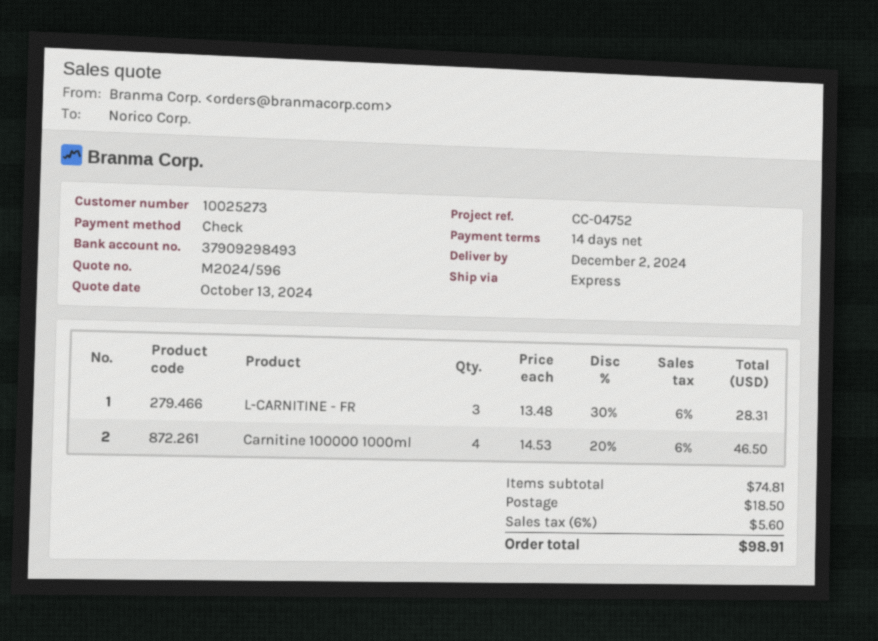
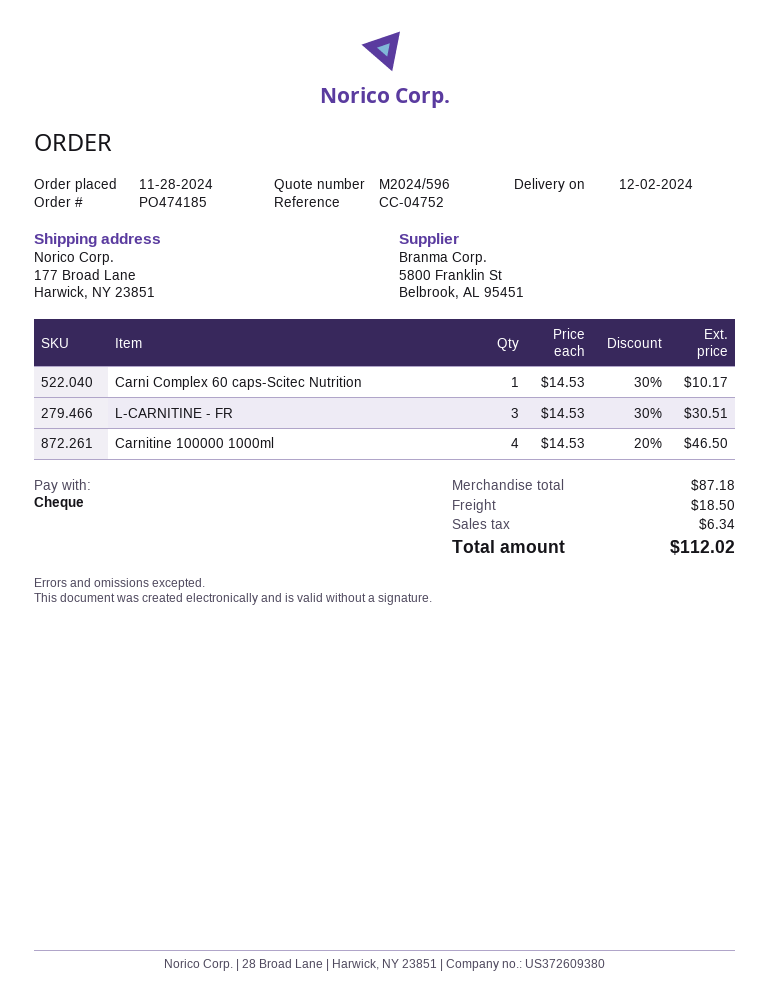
L-CARNITINE - FR: 3 x 13.48 - 30% = 28.31 -> 3 x 14.53 - 30% = 30.51
Carni Complex 60 caps-Scitec Nutrition: none -> 1 x 14.53 - 30% = 10.17
subtotal: 74.81 -> 87.18
tax: 5.60 -> 6.34
total: 98.91 -> 112.02

